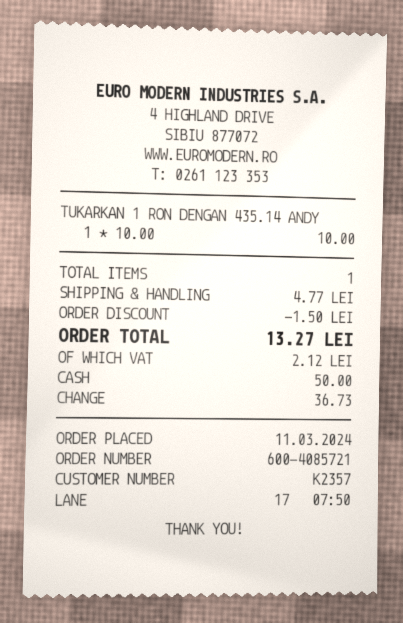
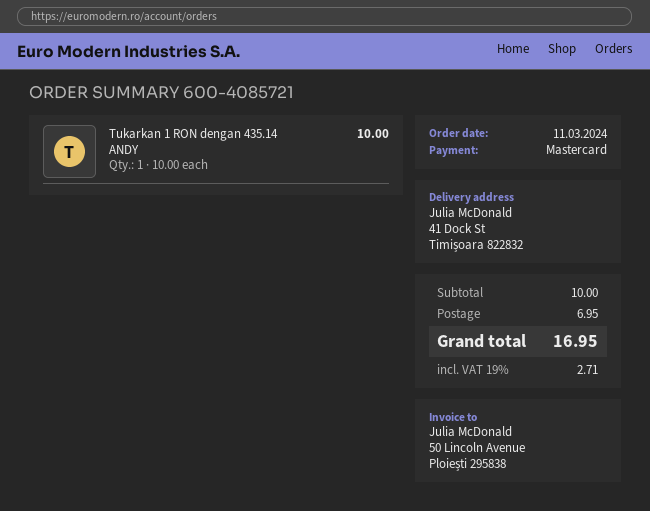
payment method: cash -> Mastercard
discount: 1.50 -> none
shipping: 4.77 -> 6.95
tax: 2.12 -> 2.71
total: 13.27 -> 16.95

